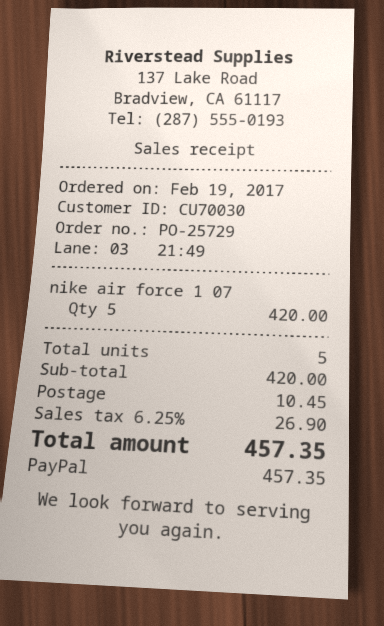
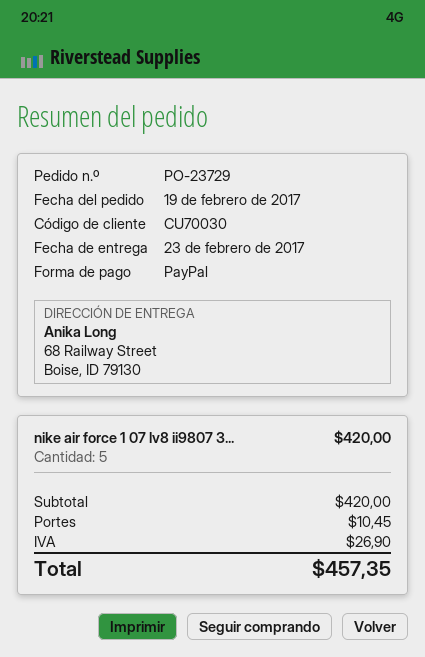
order number: PO-25729 -> PO-23729

